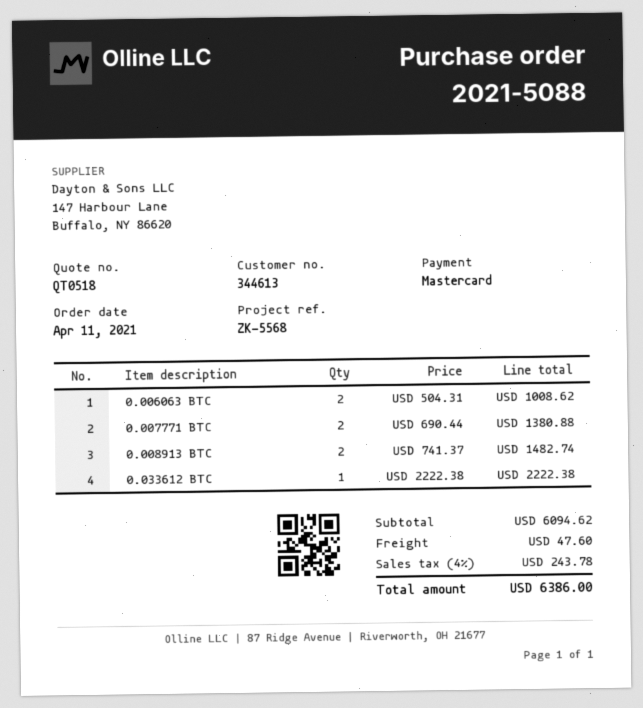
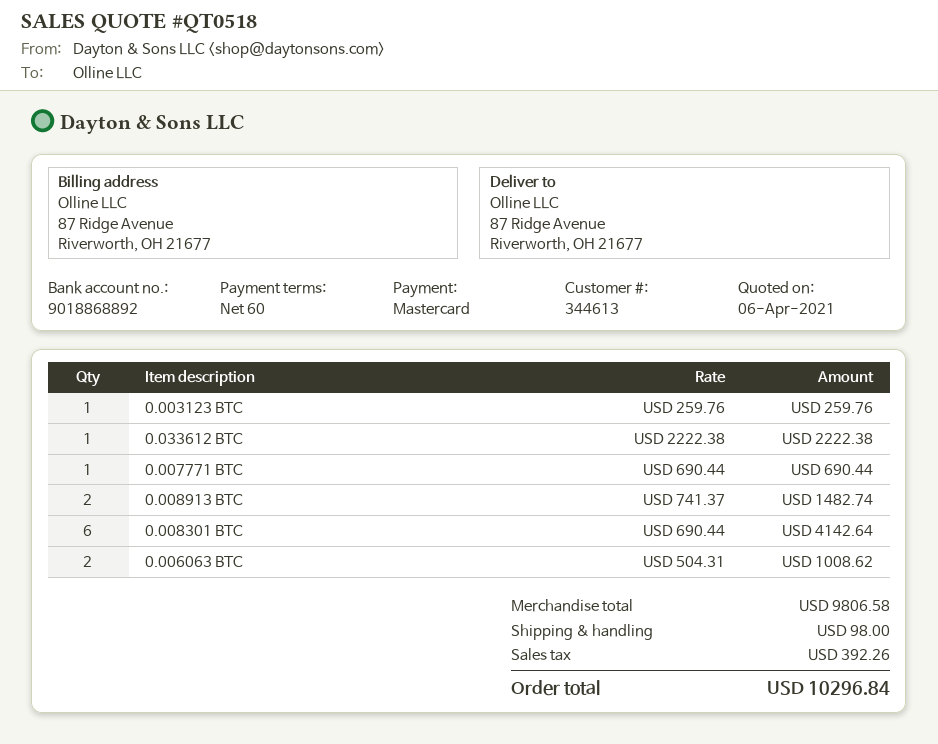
0.007771 BTC: 2 x 690.44 = 1380.88 -> 1 x 690.44 = 690.44
0.003123 BTC: none -> 1 x 259.76 = 259.76
0.008301 BTC: none -> 6 x 690.44 = 4142.64
subtotal: 6094.62 -> 9806.58
shipping: 47.60 -> 98.00
tax: 243.78 -> 392.26
total: 6386.00 -> 10296.84

